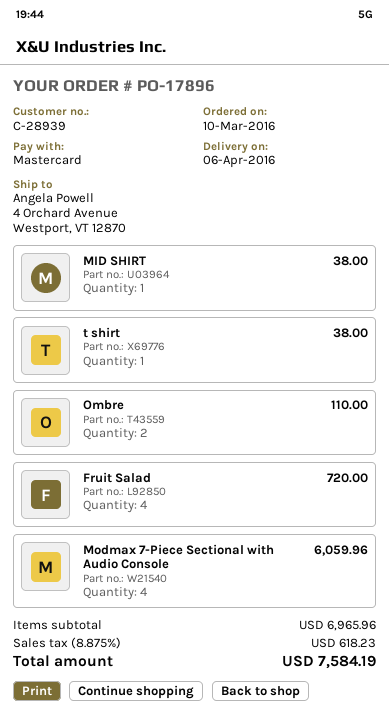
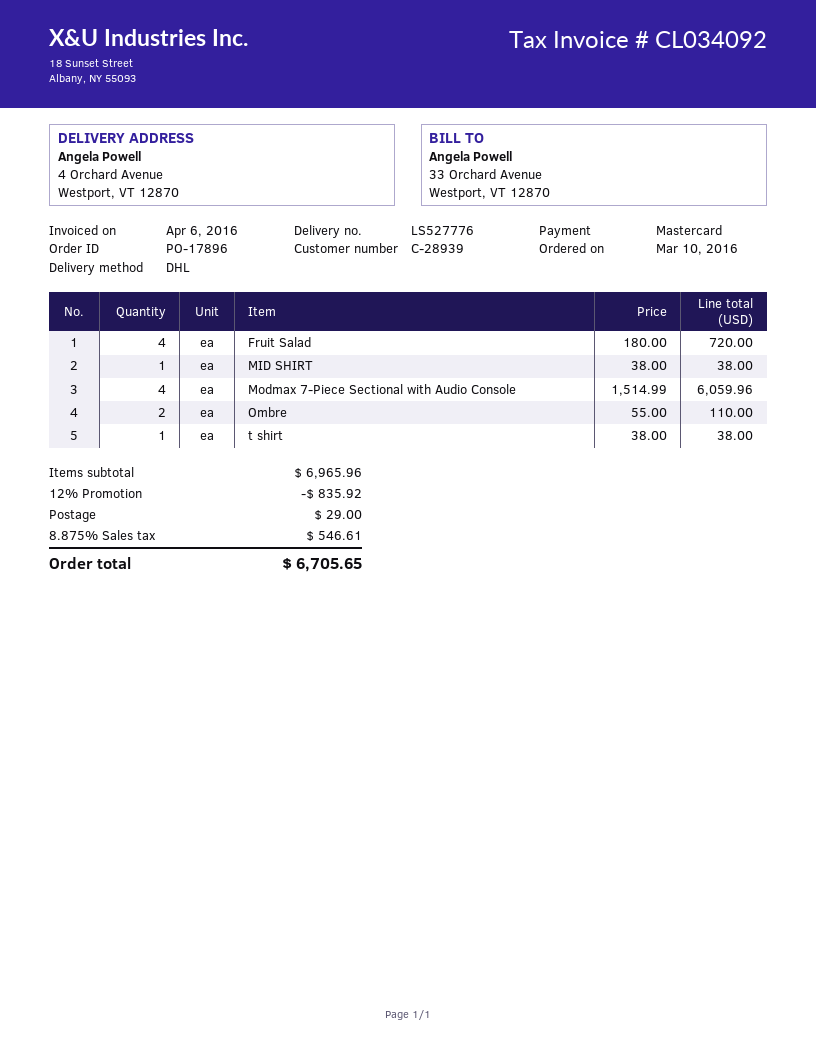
discount: none -> 12% = 835.92
shipping: none -> 29.00
tax: 8.875% = 618.23 -> 8.875% = 546.61
total: 7584.19 -> 6705.65

